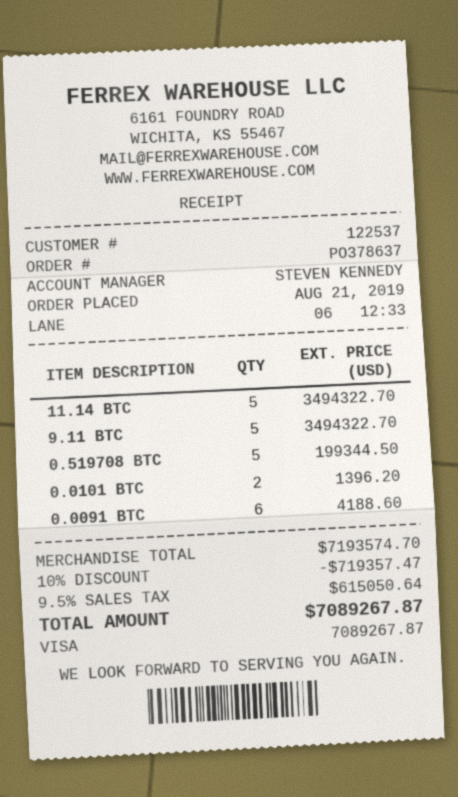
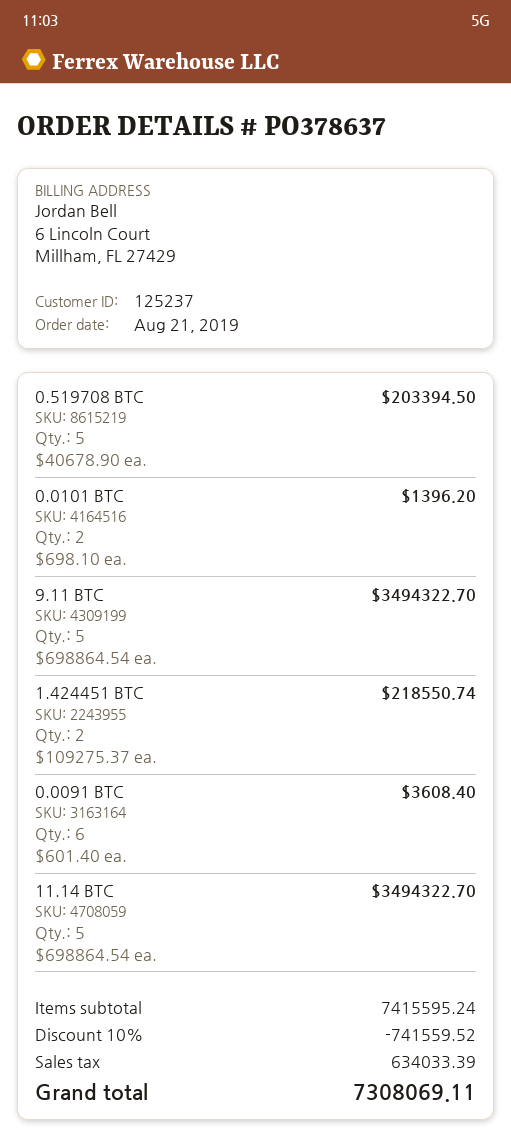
customer number: 122537 -> 125237
0.519708 BTC: 5 for 199344.50 -> 5 for 203394.50
0.0091 BTC: 6 for 4188.60 -> 6 for 3608.40
1.424451 BTC: none -> 2 for 218550.74
subtotal: 7193574.70 -> 7415595.24
discount: 10% = 719357.47 -> 10% = 741559.52
tax: 615050.64 -> 634033.39
total: 7089267.87 -> 7308069.11

